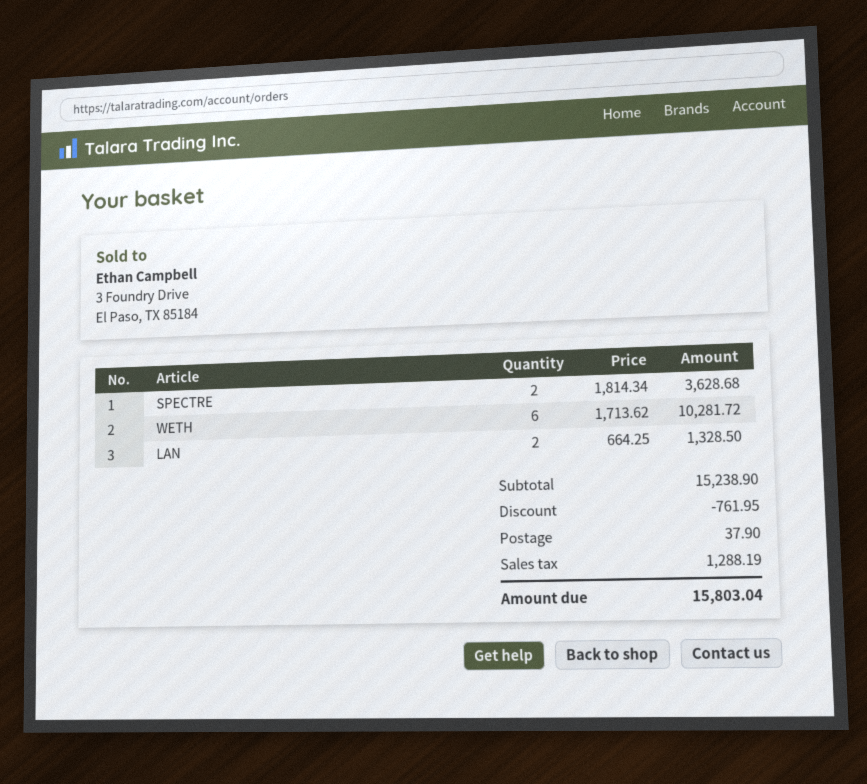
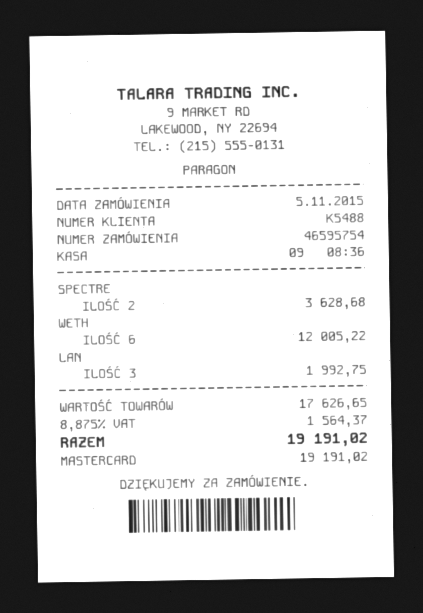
WETH: 6 for 10281.72 -> 6 for 12005.22
LAN: 2 for 1328.50 -> 3 for 1992.75
subtotal: 15238.90 -> 17626.65
discount: 761.95 -> none
shipping: 37.90 -> none
tax: 1288.19 -> 1564.37
total: 15803.04 -> 19191.02

